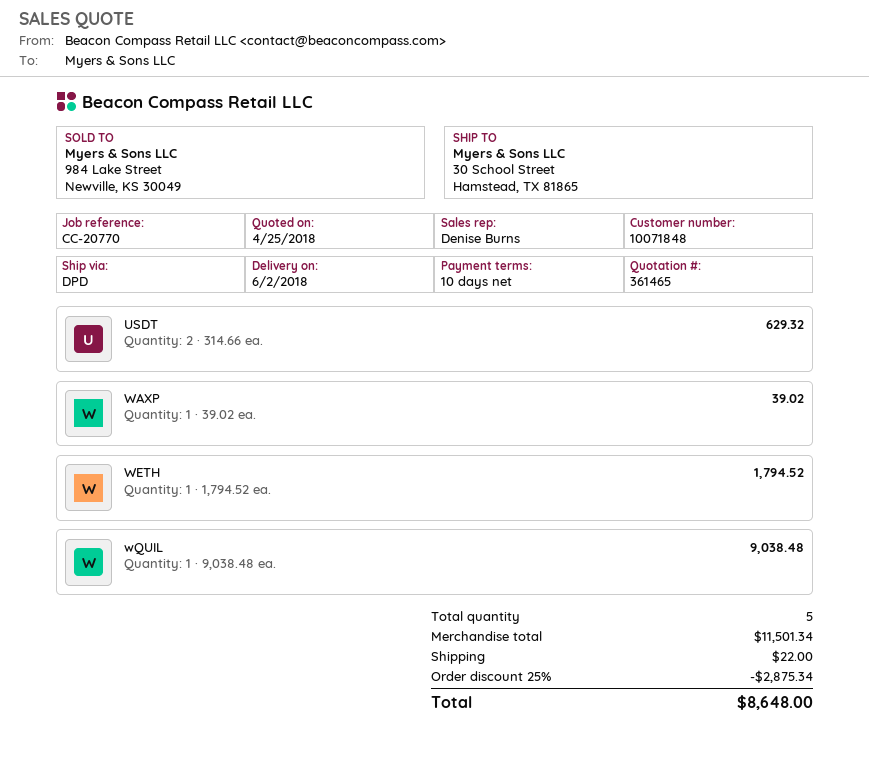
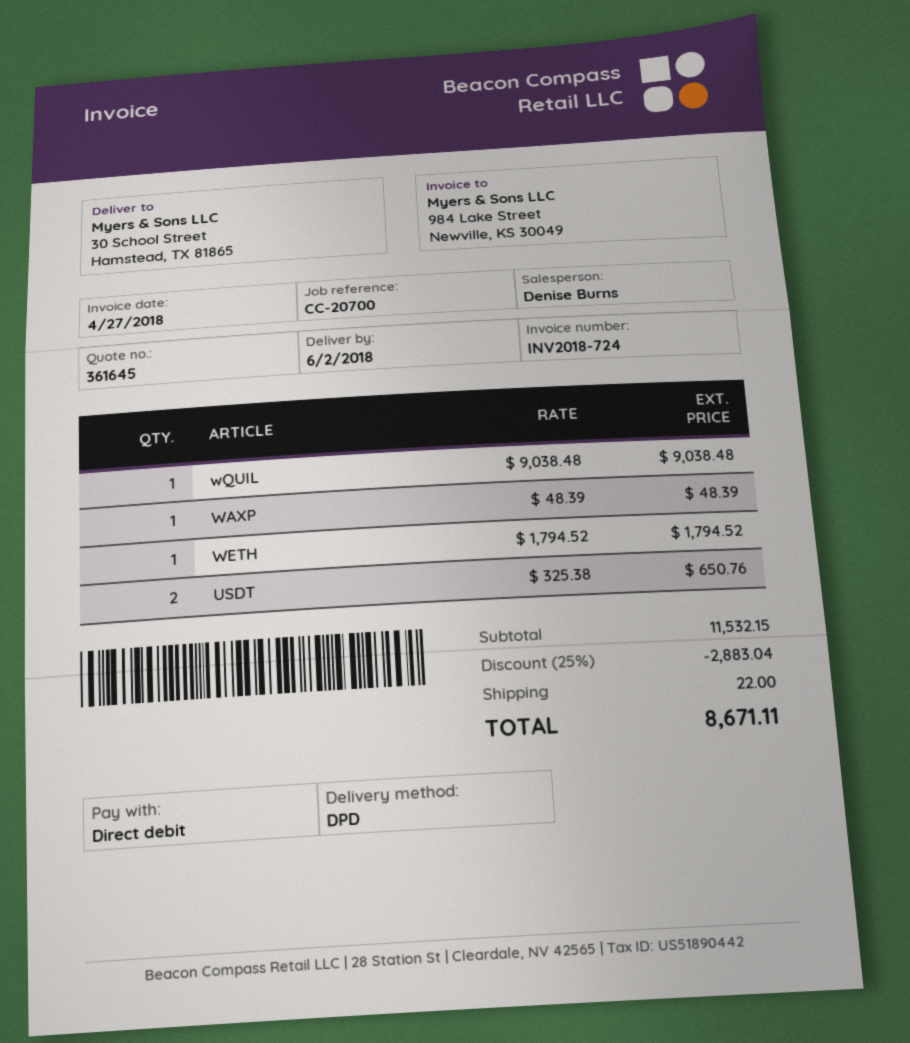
quote number: 361465 -> 361645
reference: CC-20770 -> CC-20700
USDT: 2 x 314.66 = 629.32 -> 2 x 325.38 = 650.76
WAXP: 1 x 39.02 = 39.02 -> 1 x 48.39 = 48.39
subtotal: 11501.34 -> 11532.15
discount: 25% = 2875.34 -> 25% = 2883.04
total: 8648.00 -> 8671.11

